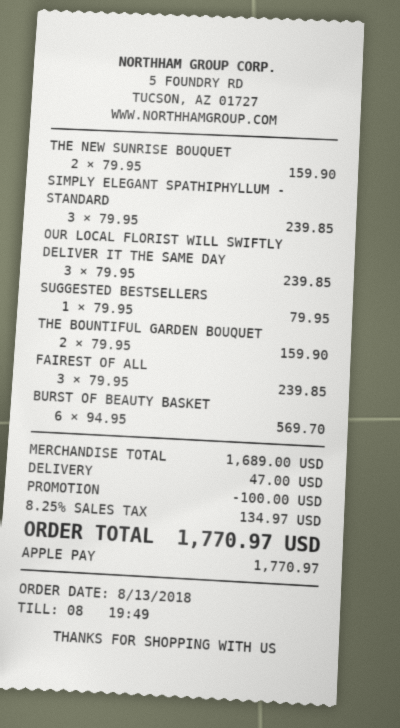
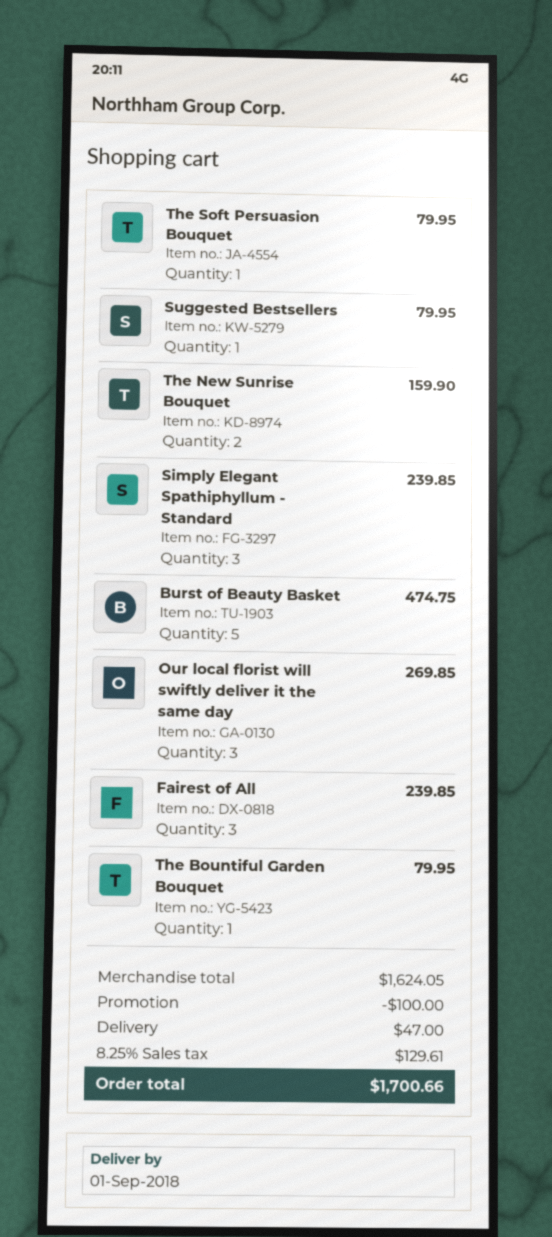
OUR LOCAL FLORIST WILL SWIFTLY DELIVER IT THE SAME DAY: 3 for 239.85 -> 3 for 269.85
THE BOUNTIFUL GARDEN BOUQUET: 2 for 159.90 -> 1 for 79.95
BURST OF BEAUTY BASKET: 6 for 569.70 -> 5 for 474.75
The Soft Persuasion Bouquet: none -> 1 for 79.95
subtotal: 1689.00 -> 1624.05
tax: 8.25% = 134.97 -> 8.25% = 129.61
total: 1770.97 -> 1700.66

